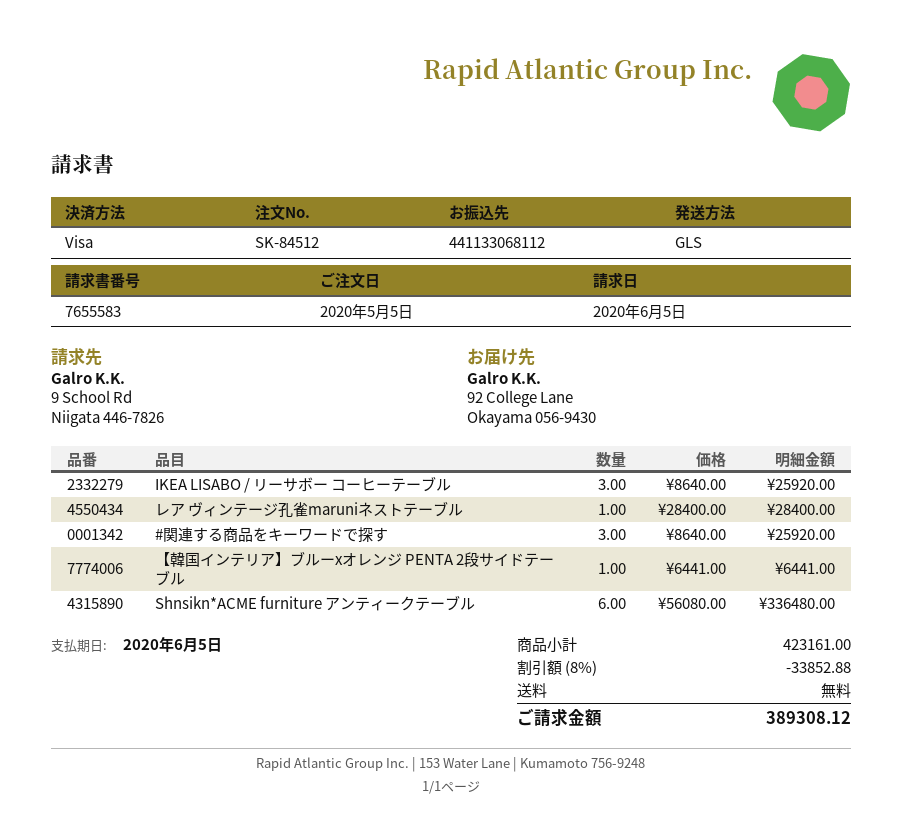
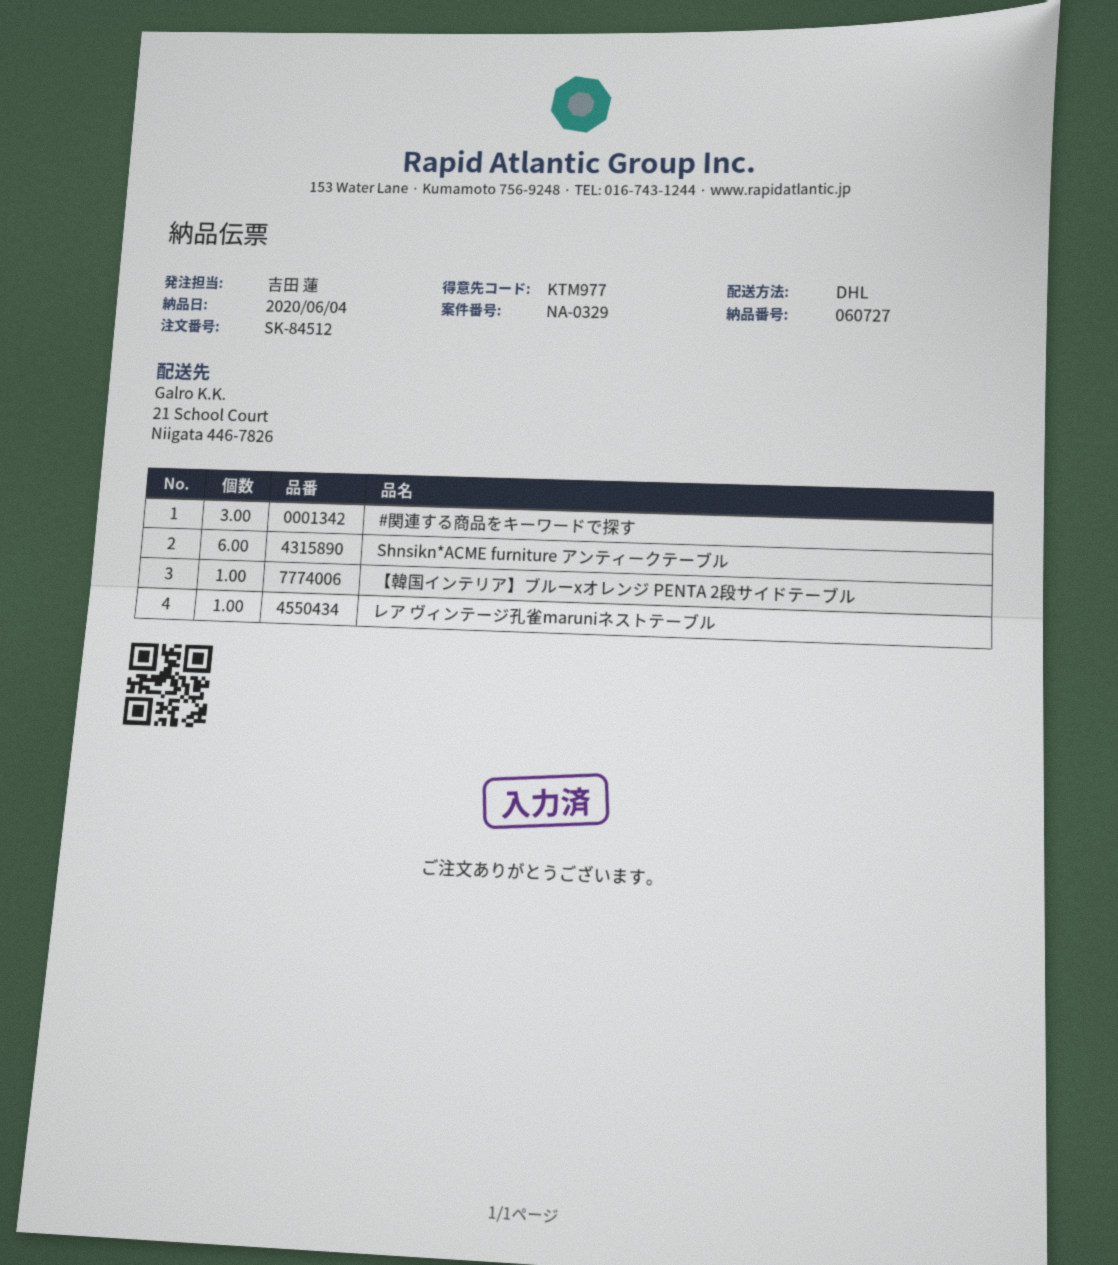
shipping method: GLS -> DHL
ship to: 92 College Lane, Okayama 056-9430 -> 21 School Court, Niigata 446-7826
IKEA LISABO / リーサボー コーヒーテーブル: 3 -> none

